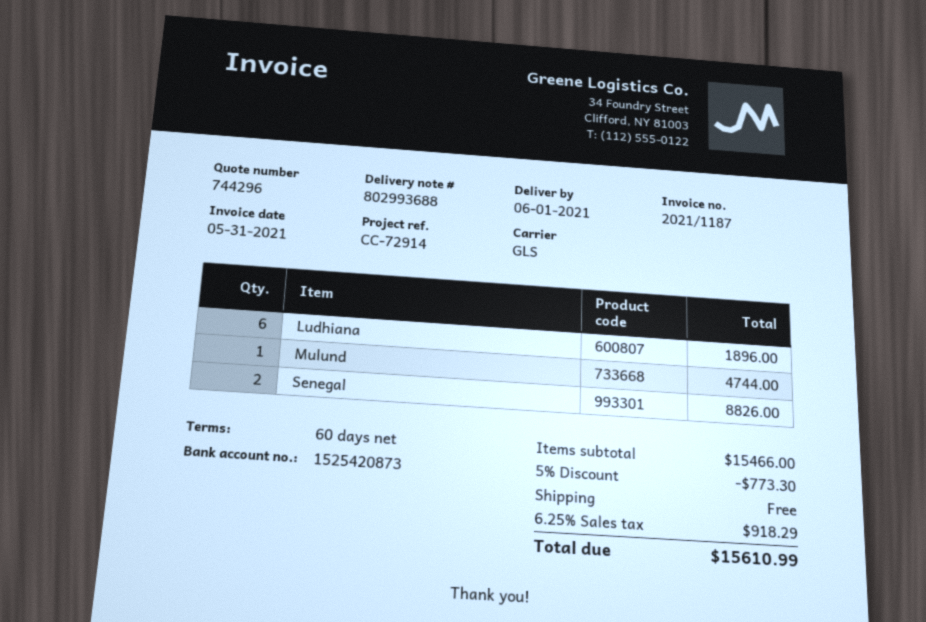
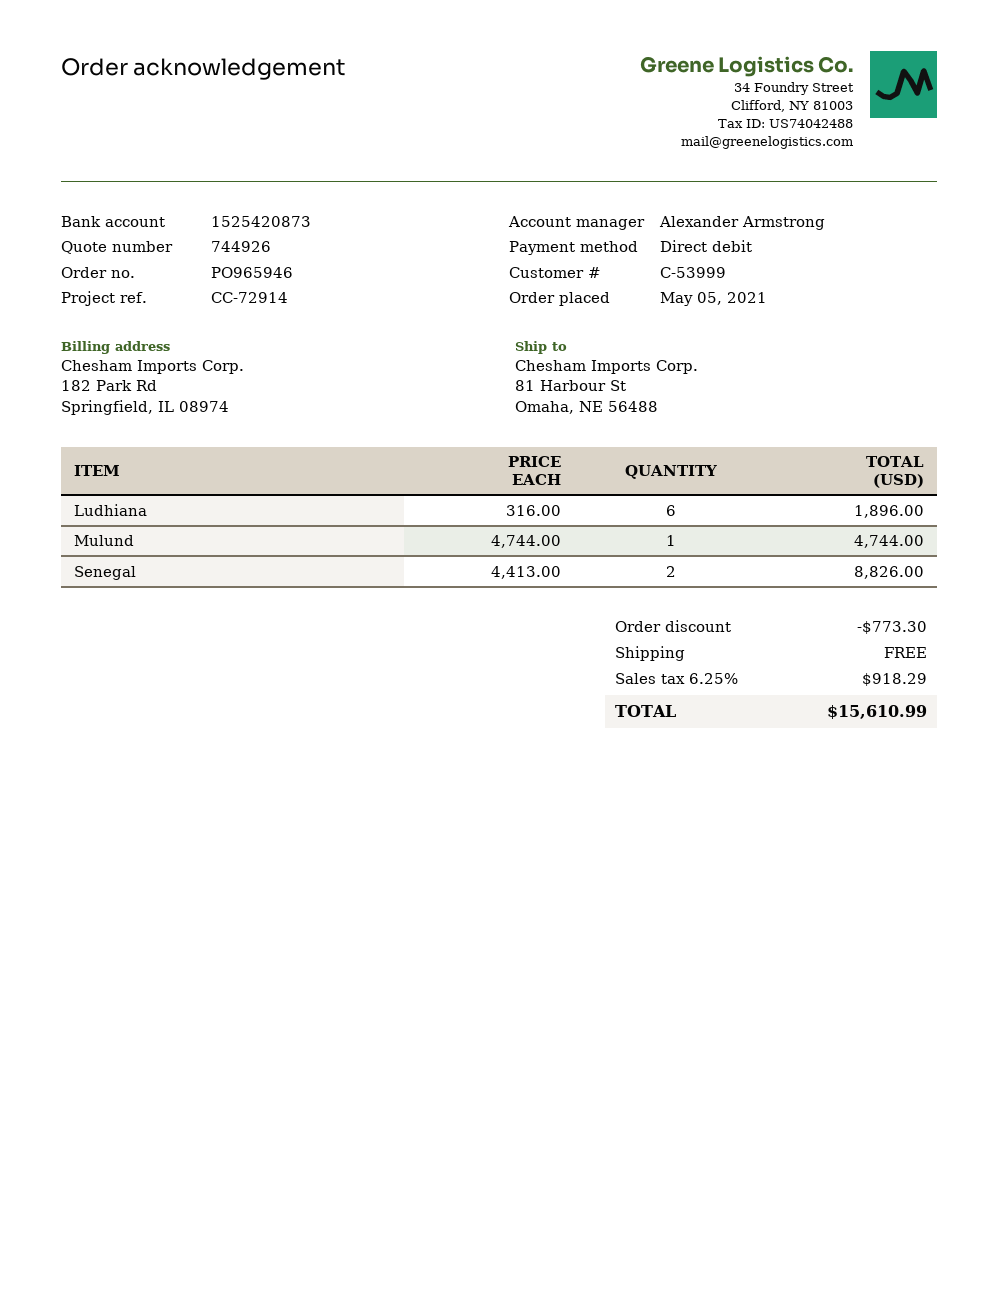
quote number: 744296 -> 744926

